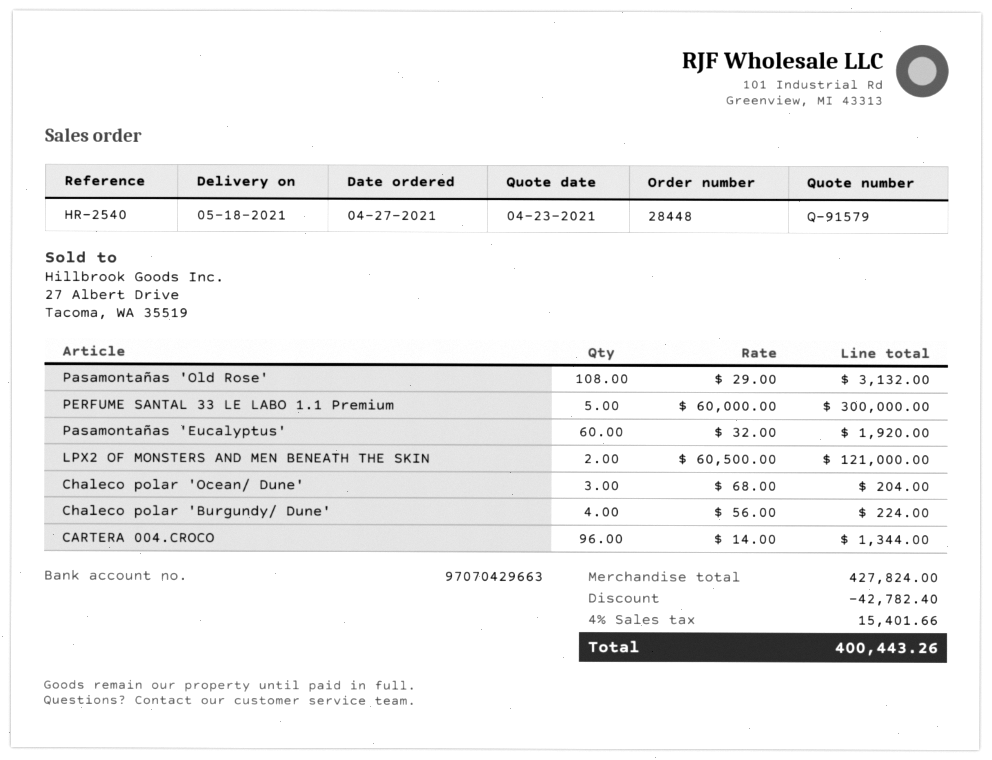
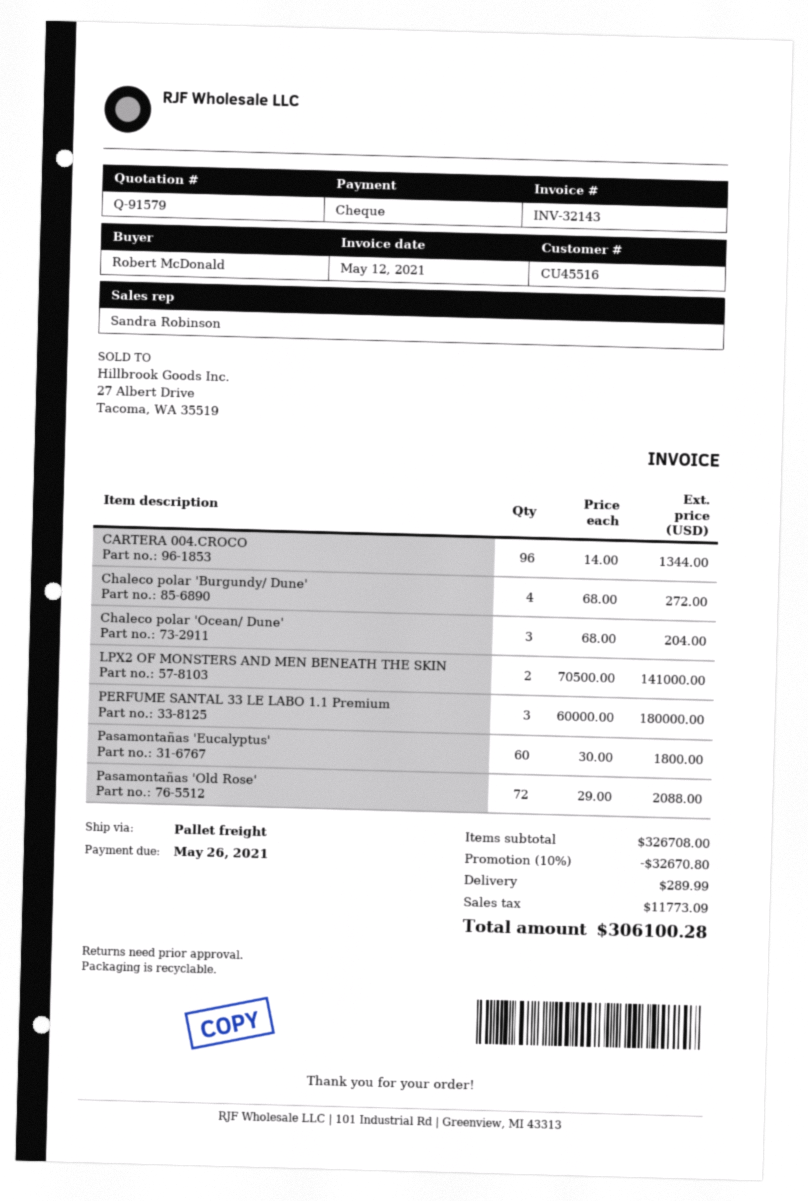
Pasamontañas 'Old Rose': 108 x 29.00 = 3132.00 -> 72 x 29.00 = 2088.00
PERFUME SANTAL 33 LE LABO 1.1 Premium: 5 x 60000.00 = 300000.00 -> 3 x 60000.00 = 180000.00
Pasamontañas 'Eucalyptus': 60 x 32.00 = 1920.00 -> 60 x 30.00 = 1800.00
LPX2 OF MONSTERS AND MEN BENEATH THE SKIN: 2 x 60500.00 = 121000.00 -> 2 x 70500.00 = 141000.00
Chaleco polar 'Burgundy/ Dune': 4 x 56.00 = 224.00 -> 4 x 68.00 = 272.00
subtotal: 427824.00 -> 326708.00
discount: 42782.40 -> 32670.80
shipping: none -> 289.99
tax: 15401.66 -> 11773.09
total: 400443.26 -> 306100.28

